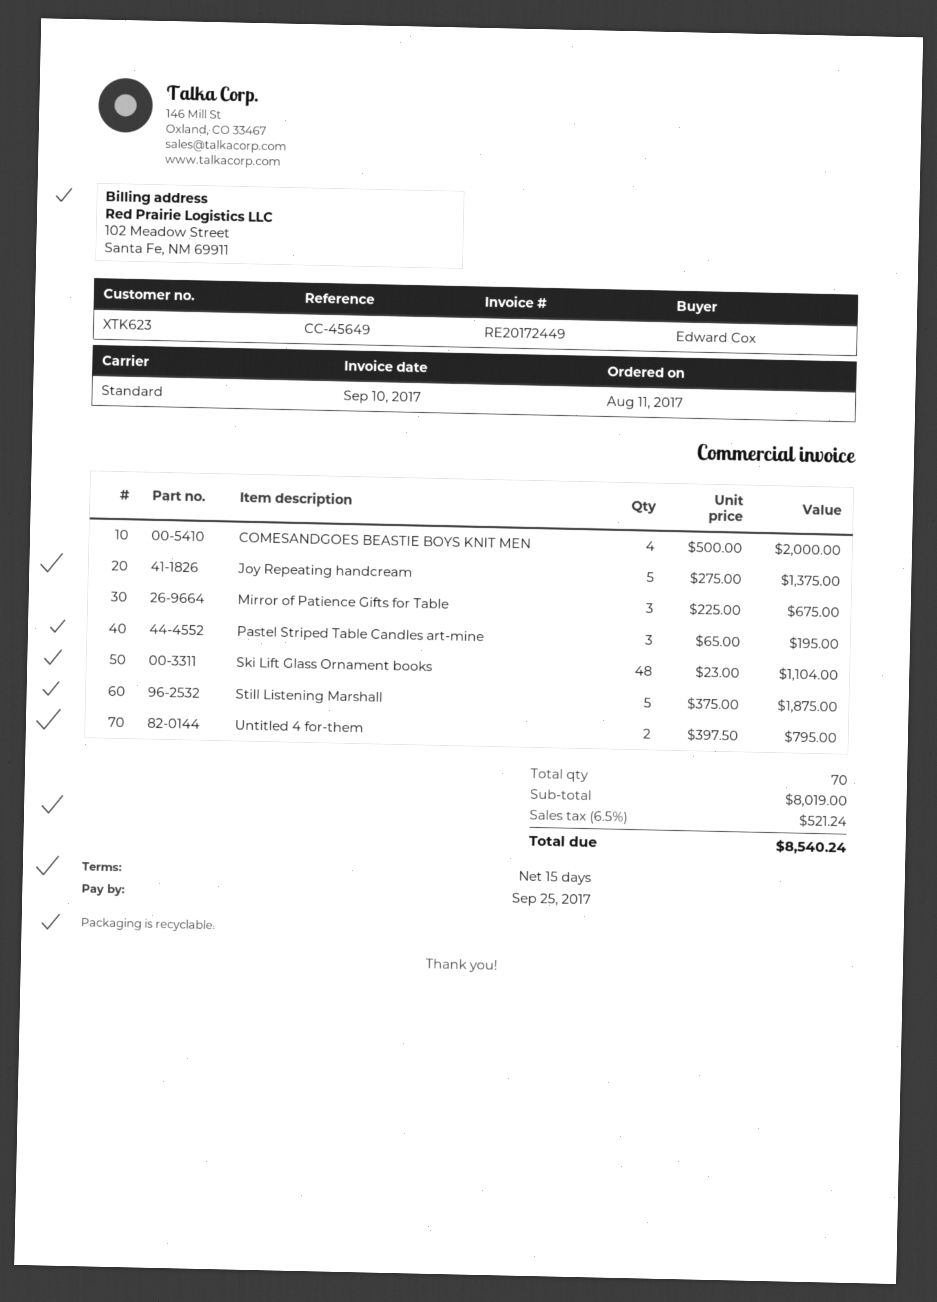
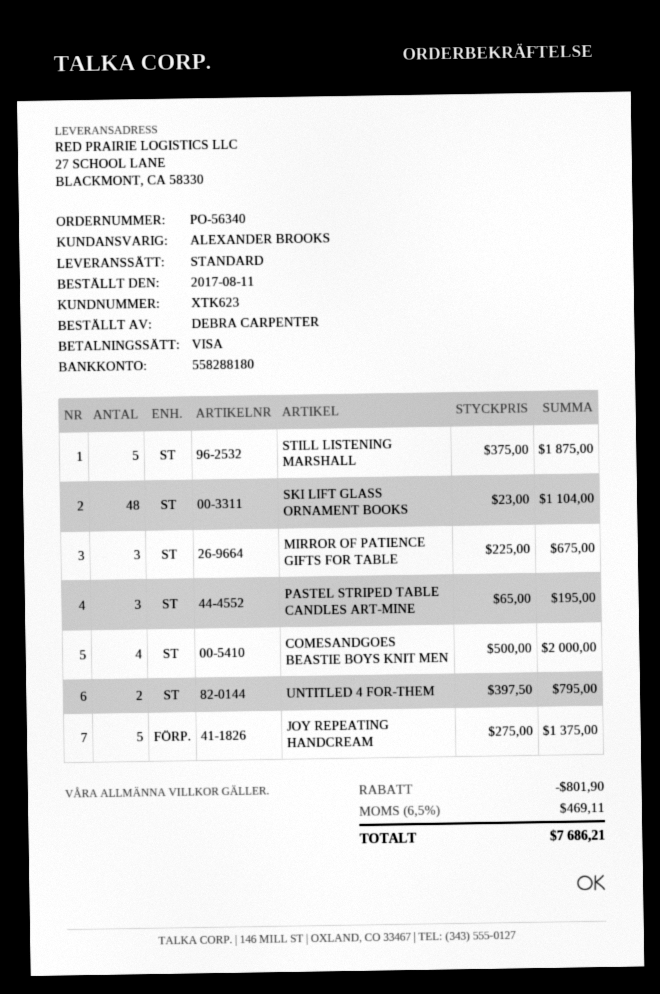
ordered by: Edward Cox -> DEBRA CARPENTER
discount: none -> 801.90
tax: 6.5% = 521.24 -> 6.5% = 469.11
total: 8540.24 -> 7686.21

